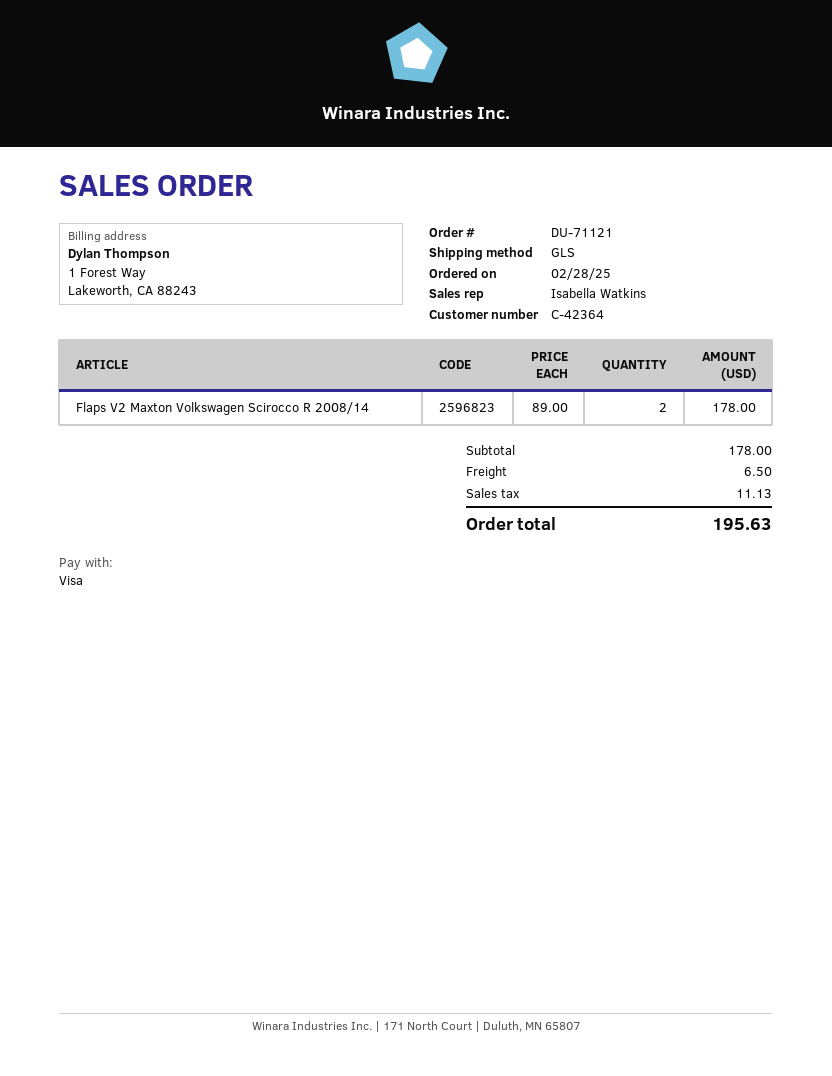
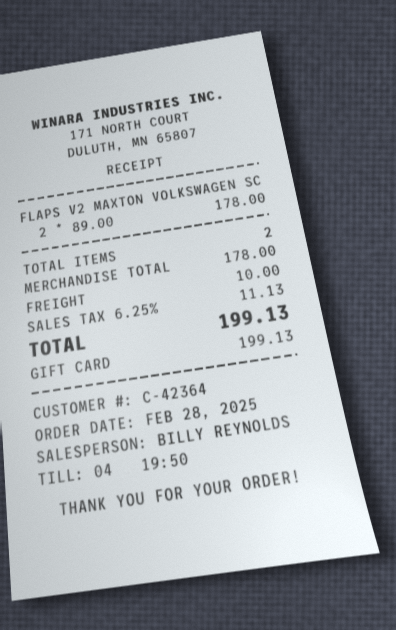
sales rep: Isabella Watkins -> BILLY REYNOLDS
payment method: Visa -> gift card
shipping: 6.50 -> 10.00
total: 195.63 -> 199.13

